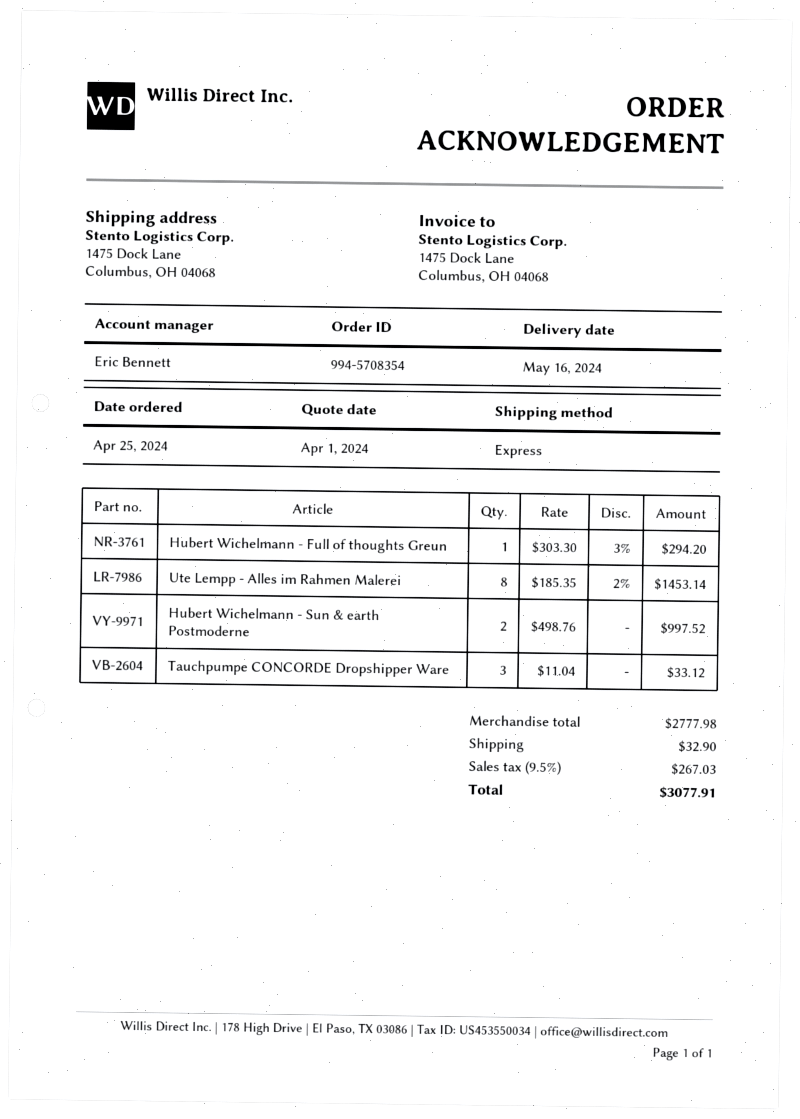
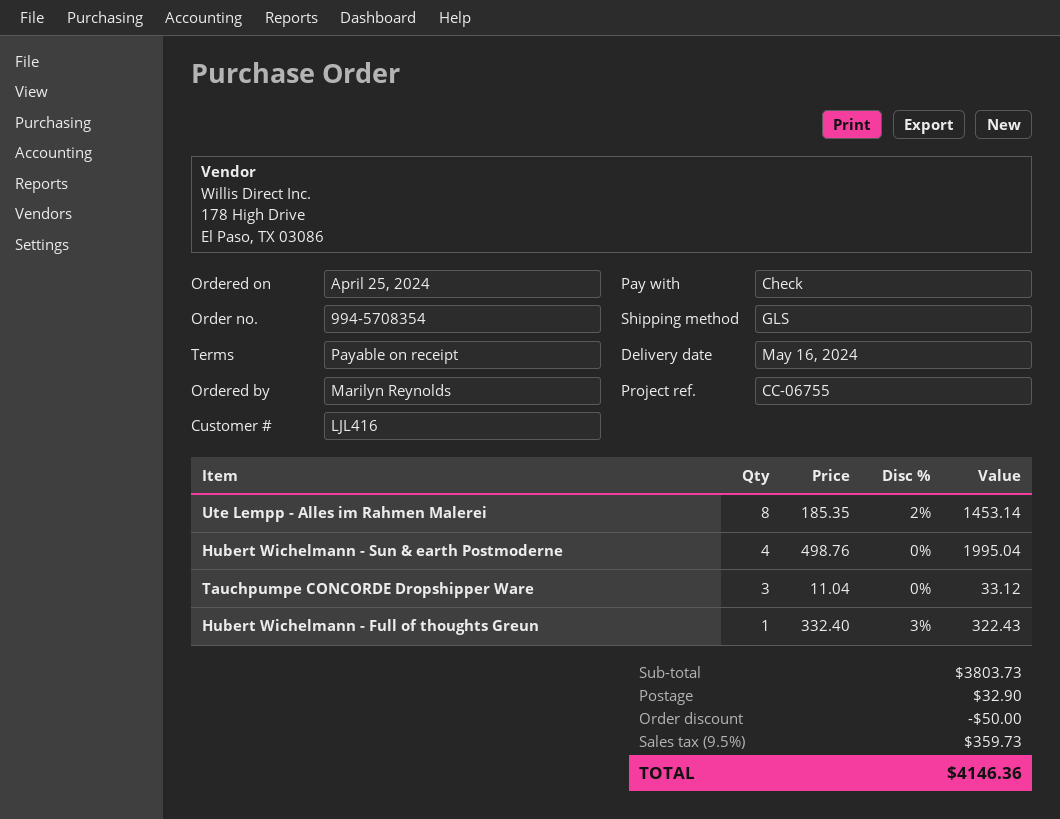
shipping method: express -> GLS
Hubert Wichelmann - Full of thoughts Greun: 1 x 303.30 - 3% = 294.20 -> 1 x 332.40 - 3% = 322.43
Hubert Wichelmann - Sun & earth Postmoderne: 2 x 498.76 = 997.52 -> 4 x 498.76 = 1995.04
subtotal: 2777.98 -> 3803.73
discount: none -> 50.00
tax: 9.5% = 267.03 -> 9.5% = 359.73
total: 3077.91 -> 4146.36

